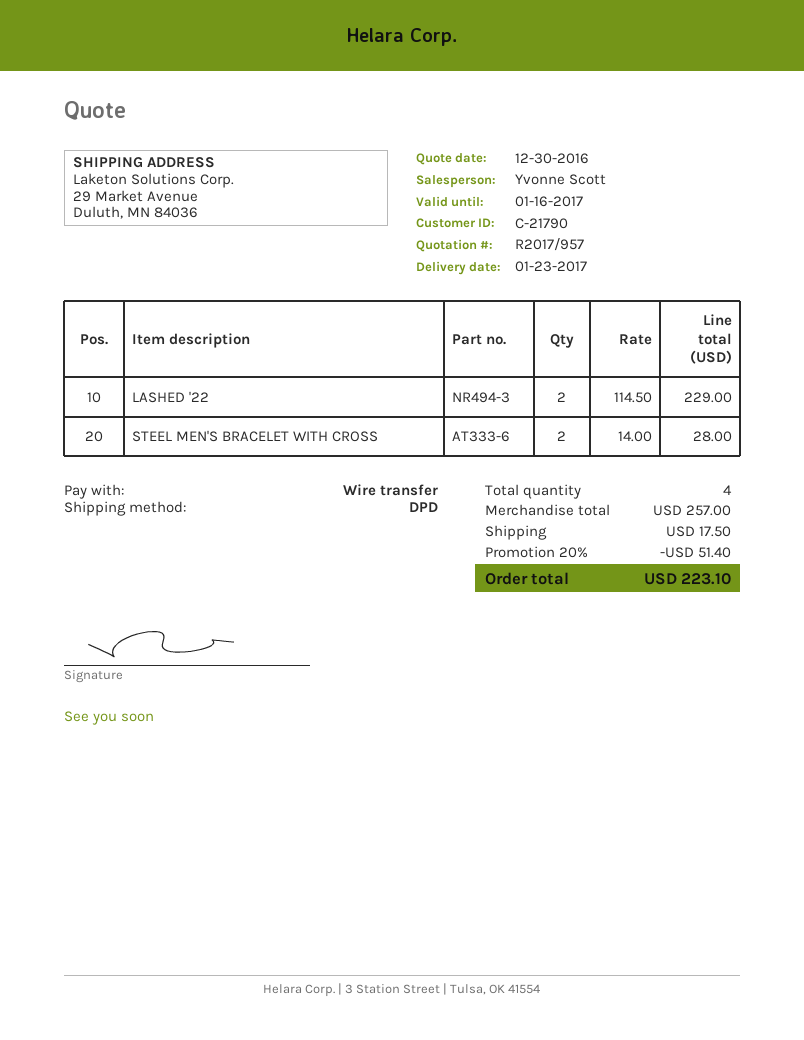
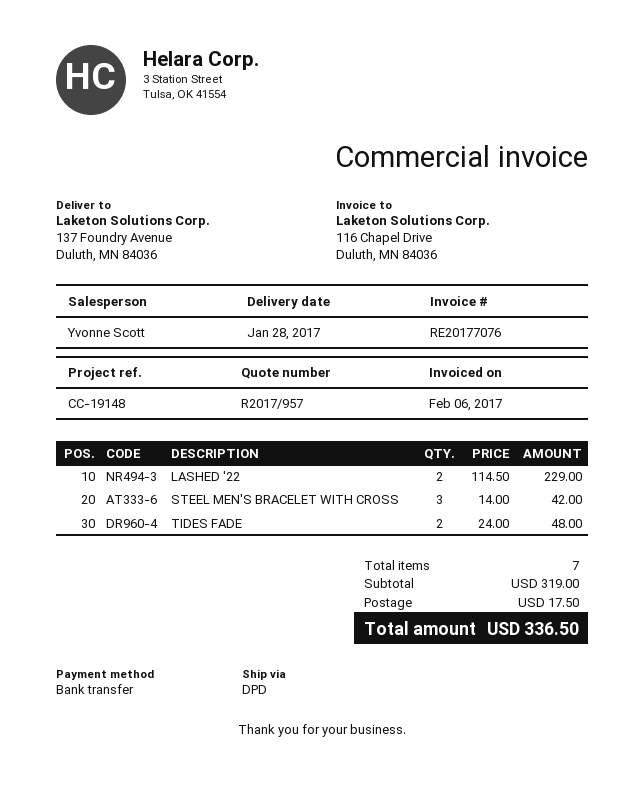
delivery date: 2017-01-23 -> 2017-01-28
ship to: 29 Market Avenue, Duluth, MN 84036 -> 137 Foundry Avenue, Duluth, MN 84036
STEEL MEN'S BRACELET WITH CROSS: 2 x 14.00 = 28.00 -> 3 x 14.00 = 42.00
TIDES FADE: none -> 2 x 24.00 = 48.00
total quantity: 4 -> 7
subtotal: 257.00 -> 319.00
discount: 20% = 51.40 -> none
total: 223.10 -> 336.50

